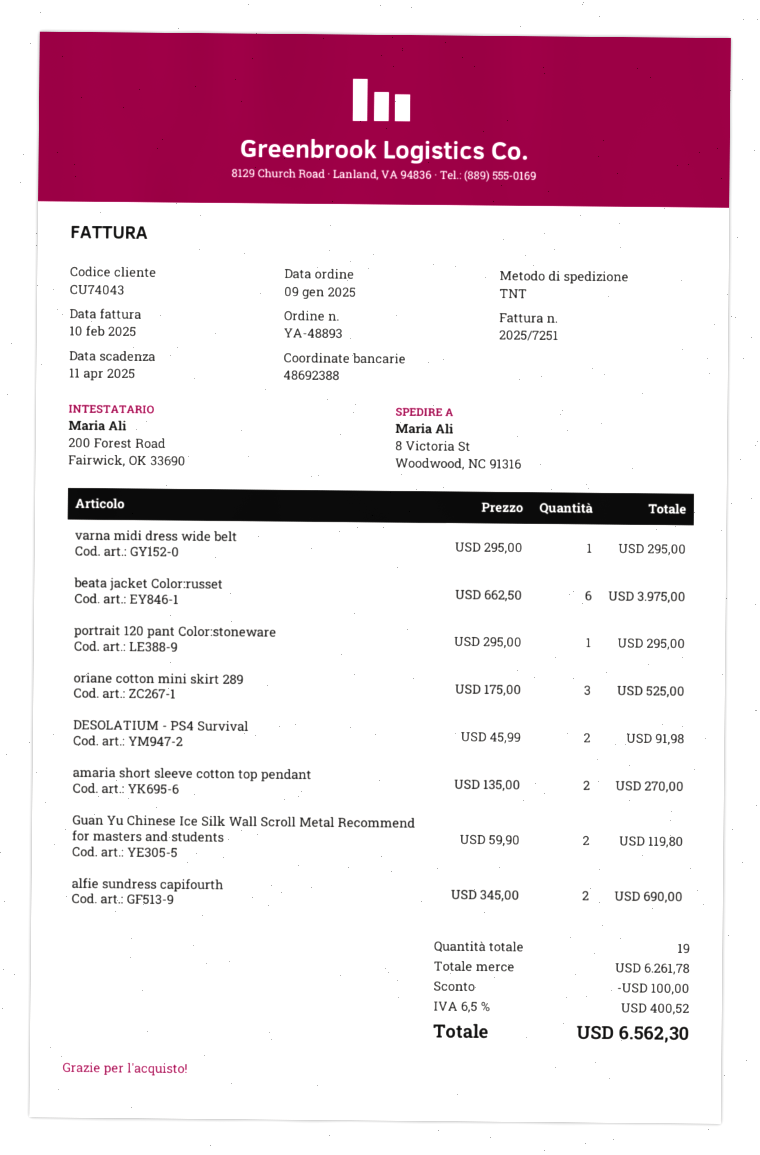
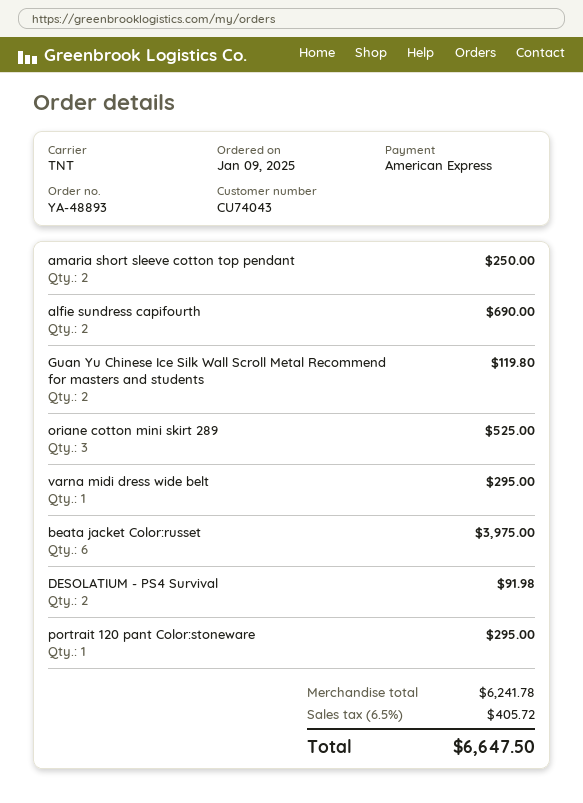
amaria short sleeve cotton top pendant: 2 for 270.00 -> 2 for 250.00
subtotal: 6261.78 -> 6241.78
discount: 100.00 -> none
tax: 6.5% = 400.52 -> 6.5% = 405.72
total: 6562.30 -> 6647.50

